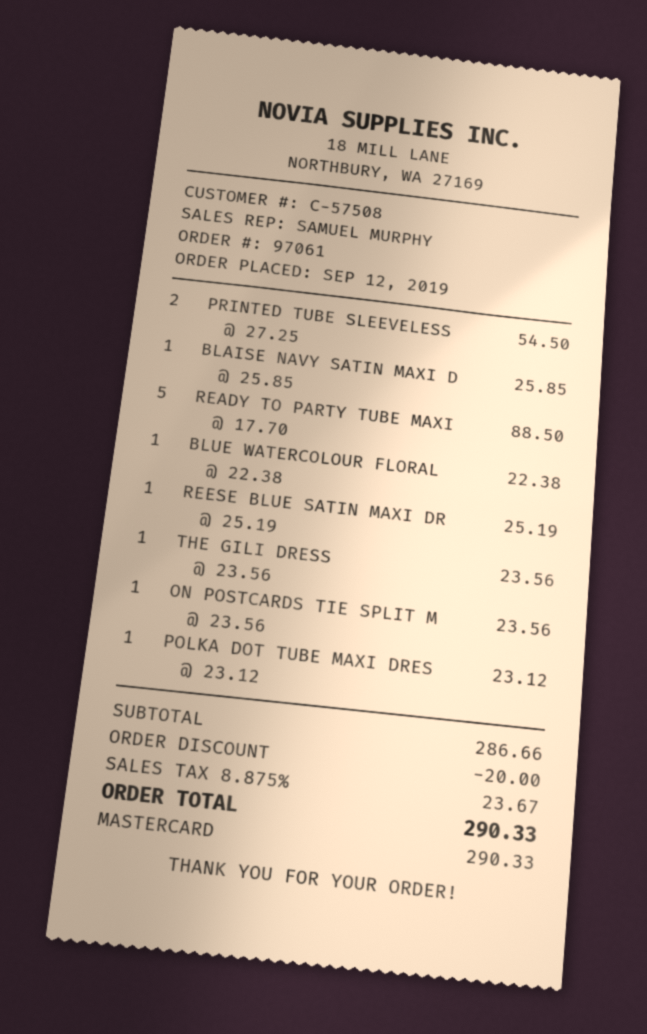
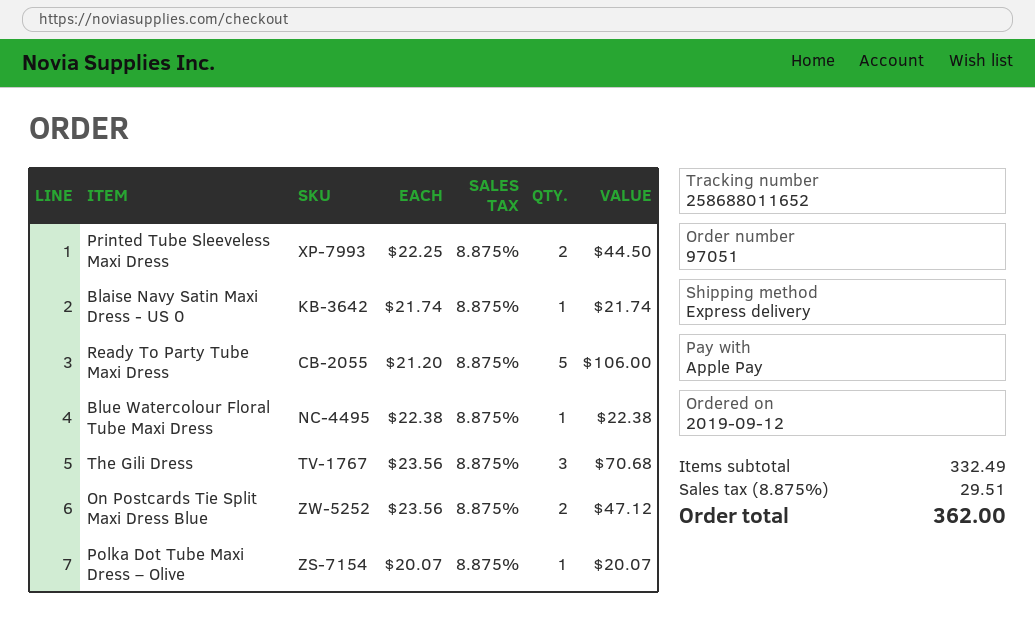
order number: 97061 -> 97051
payment method: Mastercard -> Apple Pay
PRINTED TUBE SLEEVELESS: 2 x 27.25 = 54.50 -> 2 x 22.25 = 44.50
BLAISE NAVY SATIN MAXI D: 1 x 25.85 = 25.85 -> 1 x 21.74 = 21.74
READY TO PARTY TUBE MAXI: 5 x 17.70 = 88.50 -> 5 x 21.20 = 106.00
REESE BLUE SATIN MAXI DR: 1 x 25.19 = 25.19 -> none
THE GILI DRESS: 1 x 23.56 = 23.56 -> 3 x 23.56 = 70.68
ON POSTCARDS TIE SPLIT M: 1 x 23.56 = 23.56 -> 2 x 23.56 = 47.12
POLKA DOT TUBE MAXI DRES: 1 x 23.12 = 23.12 -> 1 x 20.07 = 20.07
subtotal: 286.66 -> 332.49
discount: 20.00 -> none
tax: 8.875% = 23.67 -> 8.875% = 29.51
total: 290.33 -> 362.00

